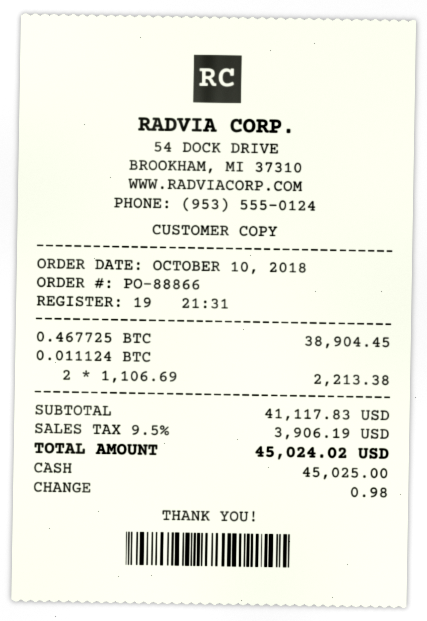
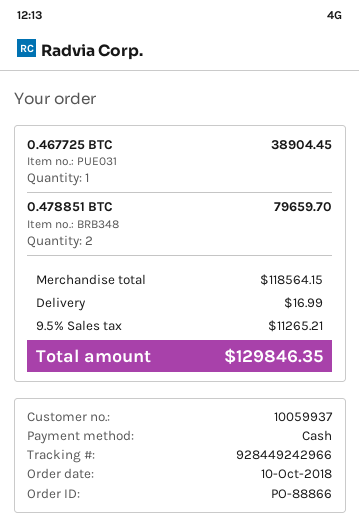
0.011124 BTC: 2 for 2213.38 -> none
0.478851 BTC: none -> 2 for 79659.70
subtotal: 41117.83 -> 118564.15
shipping: none -> 16.99
tax: 9.5% = 3906.19 -> 9.5% = 11265.21
total: 45024.02 -> 129846.35

